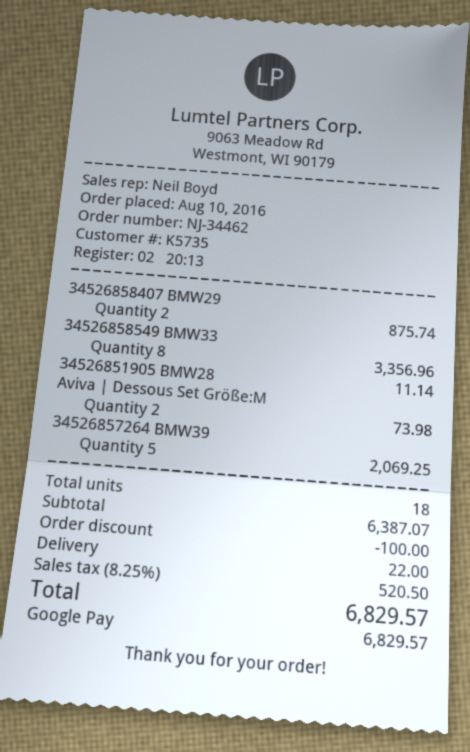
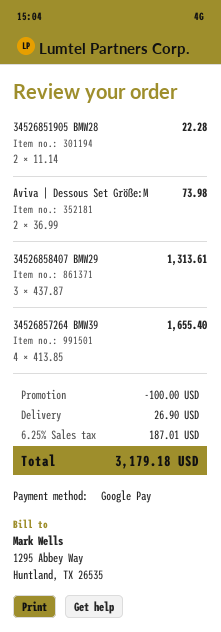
34526858407 BMW29: 2 for 875.74 -> 3 for 1313.61
34526858549 BMW33: 8 for 3356.96 -> none
34526851905 BMW28: 1 for 11.14 -> 2 for 22.28
34526857264 BMW39: 5 for 2069.25 -> 4 for 1655.40
shipping: 22.00 -> 26.90
tax: 8.25% = 520.50 -> 6.25% = 187.01
total: 6829.57 -> 3179.18

